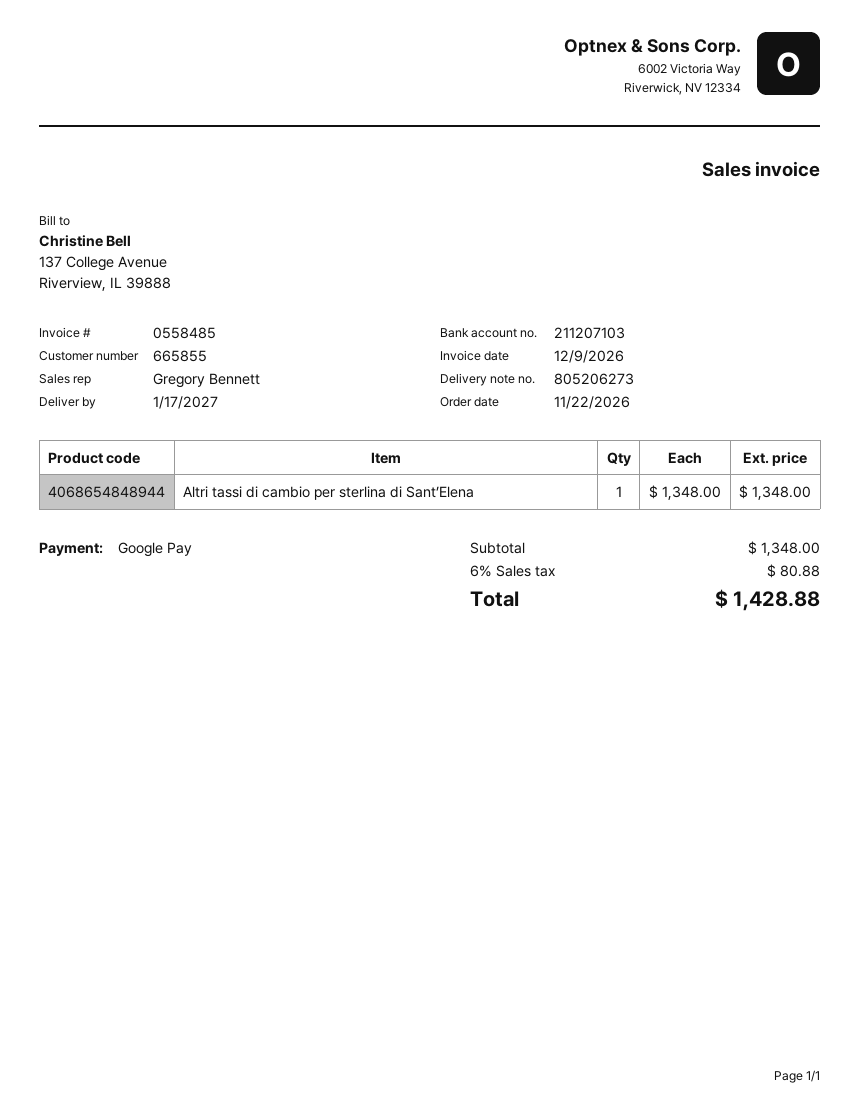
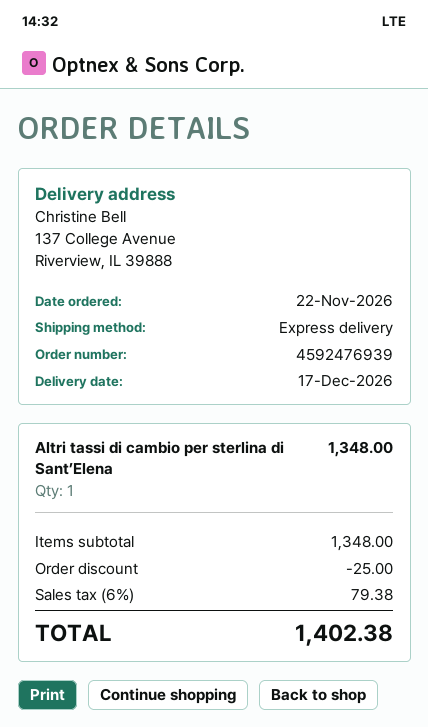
delivery date: 2027-01-17 -> 2026-12-17
discount: none -> 25.00
tax: 6% = 80.88 -> 6% = 79.38
total: 1428.88 -> 1402.38

